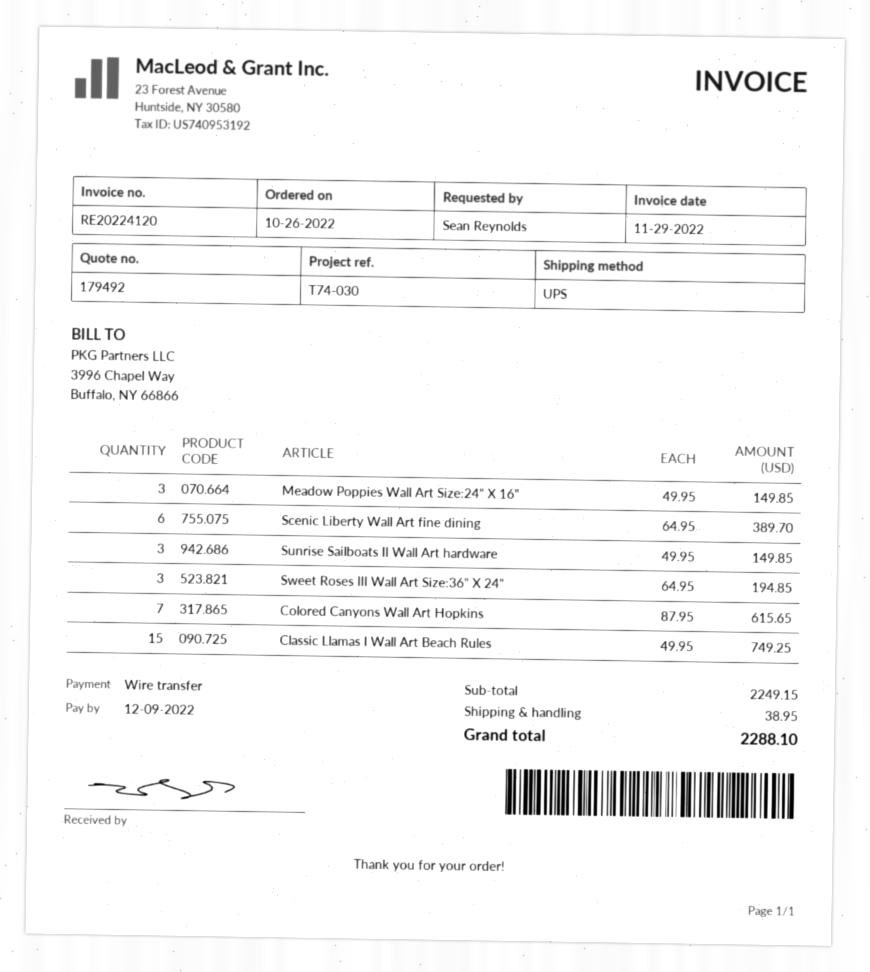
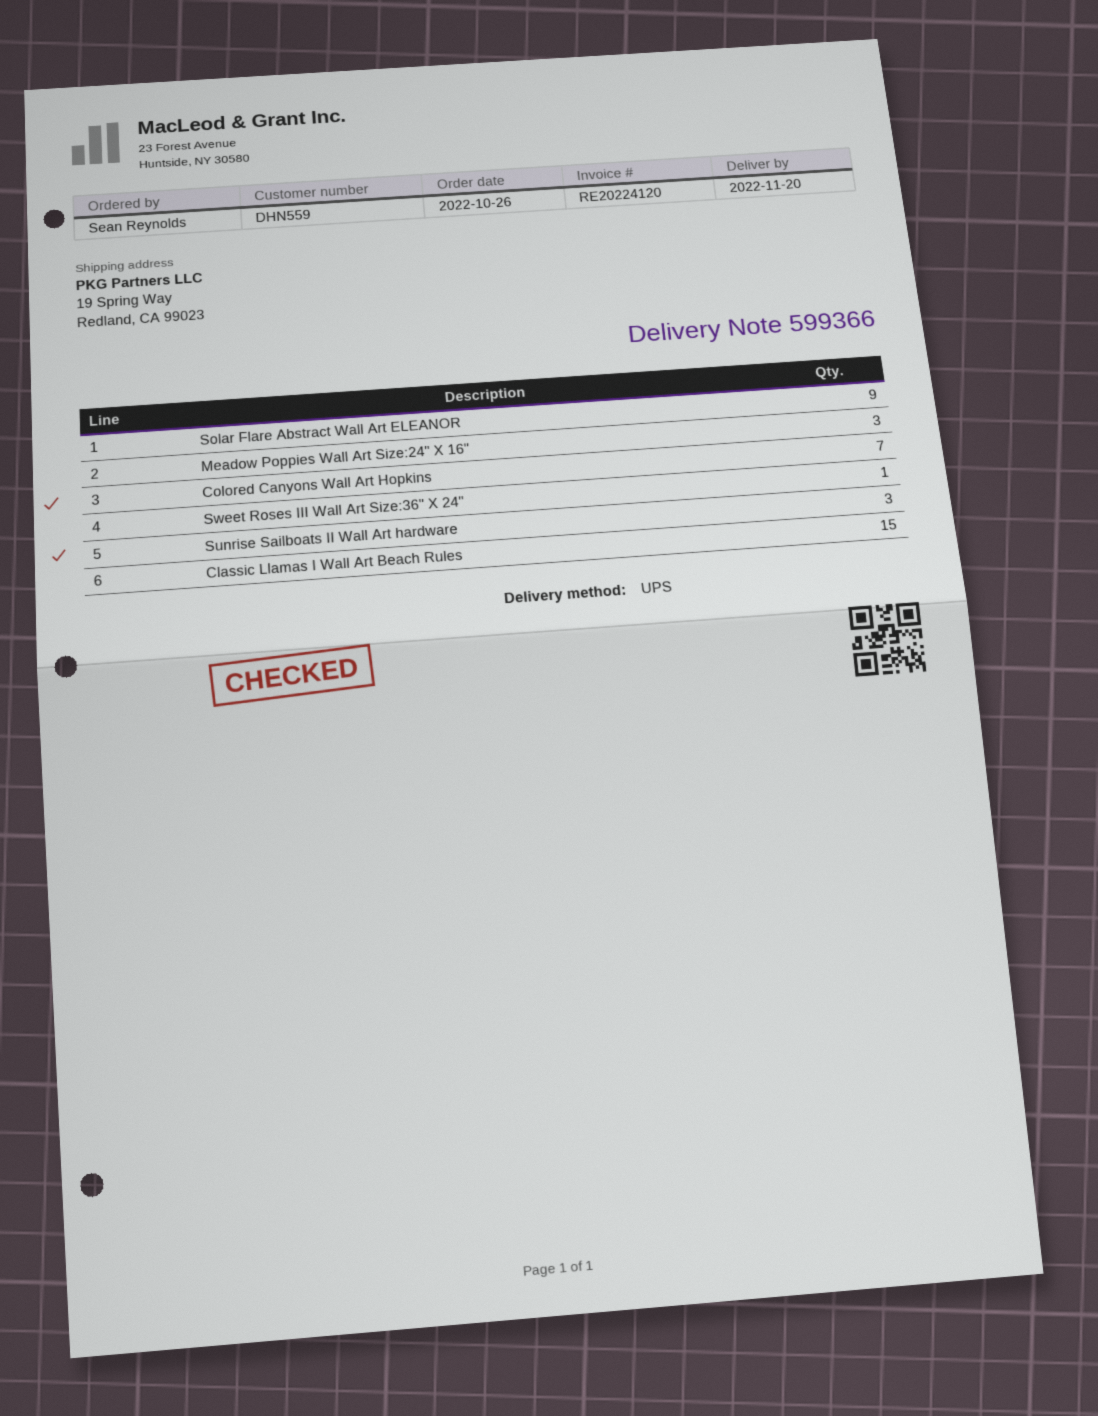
Scenic Liberty Wall Art fine dining: 6 -> none
Sweet Roses III Wall Art Size:36" X 24": 3 -> 1
Solar Flare Abstract Wall Art ELEANOR: none -> 9

